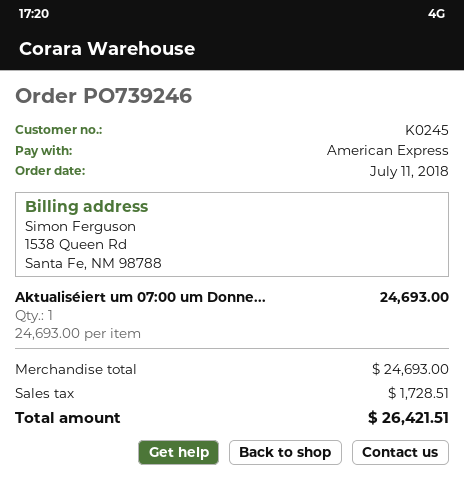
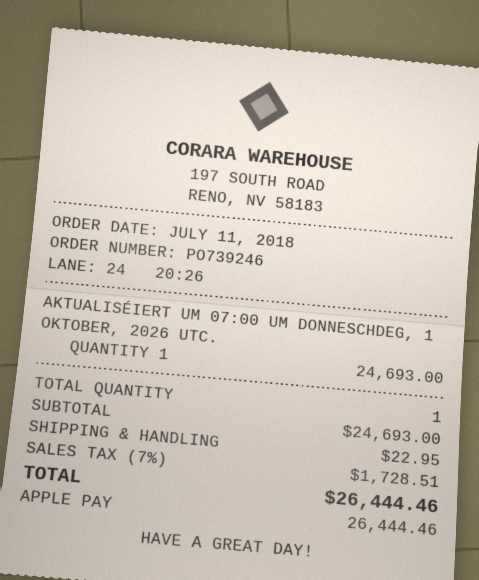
payment method: American Express -> Apple Pay
shipping: none -> 22.95
total: 26421.51 -> 26444.46

